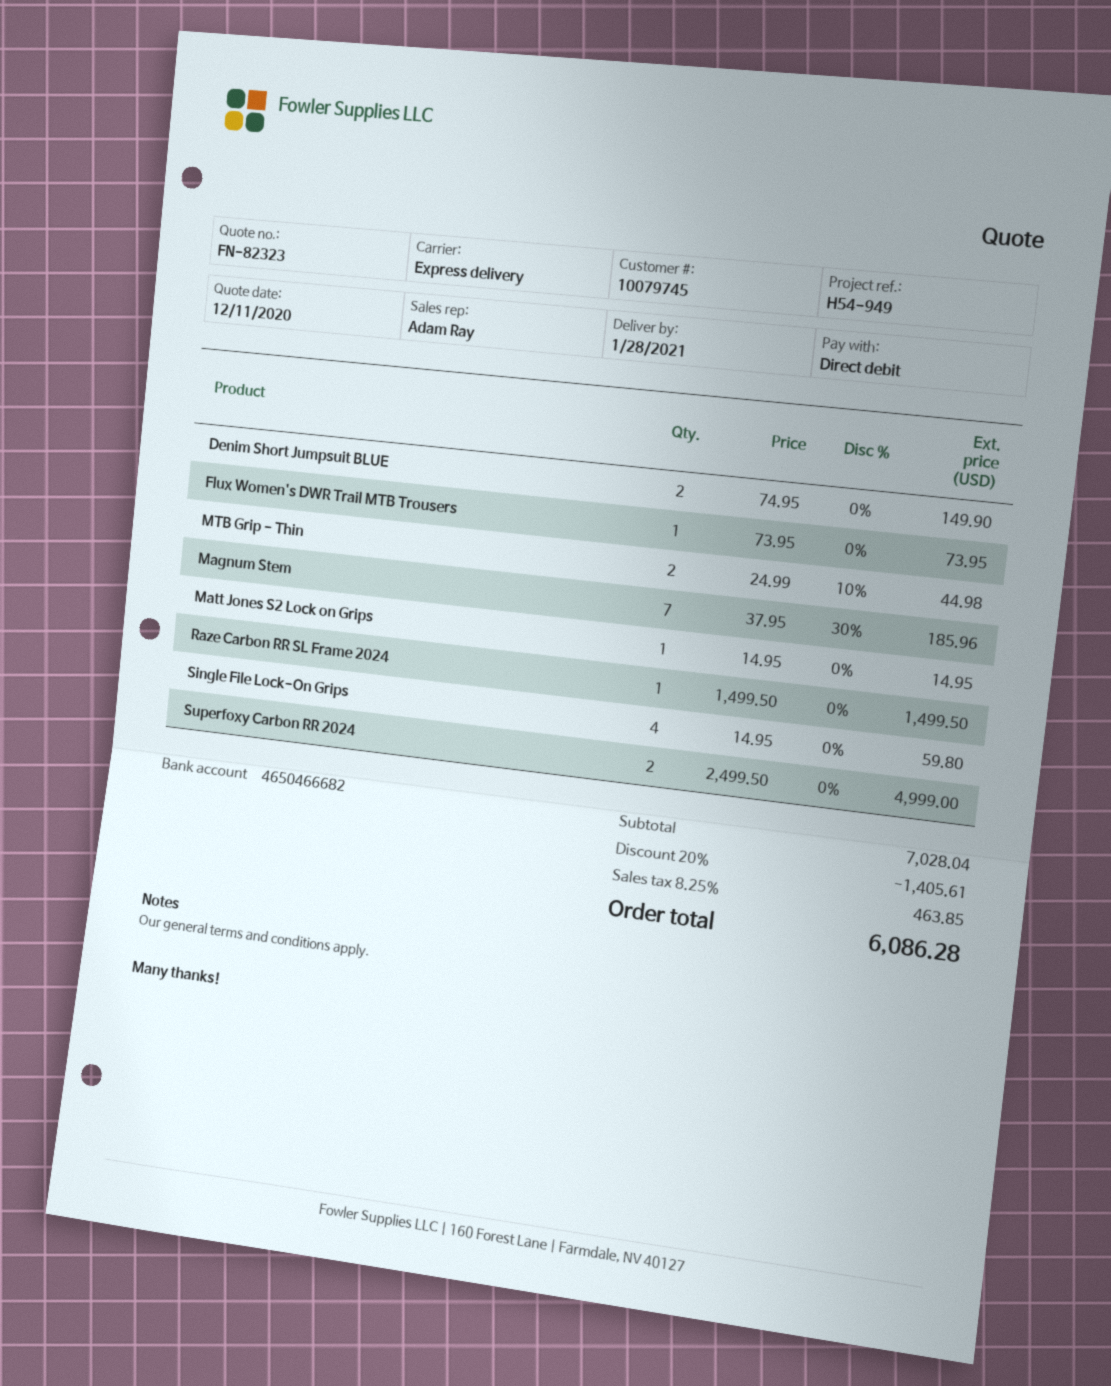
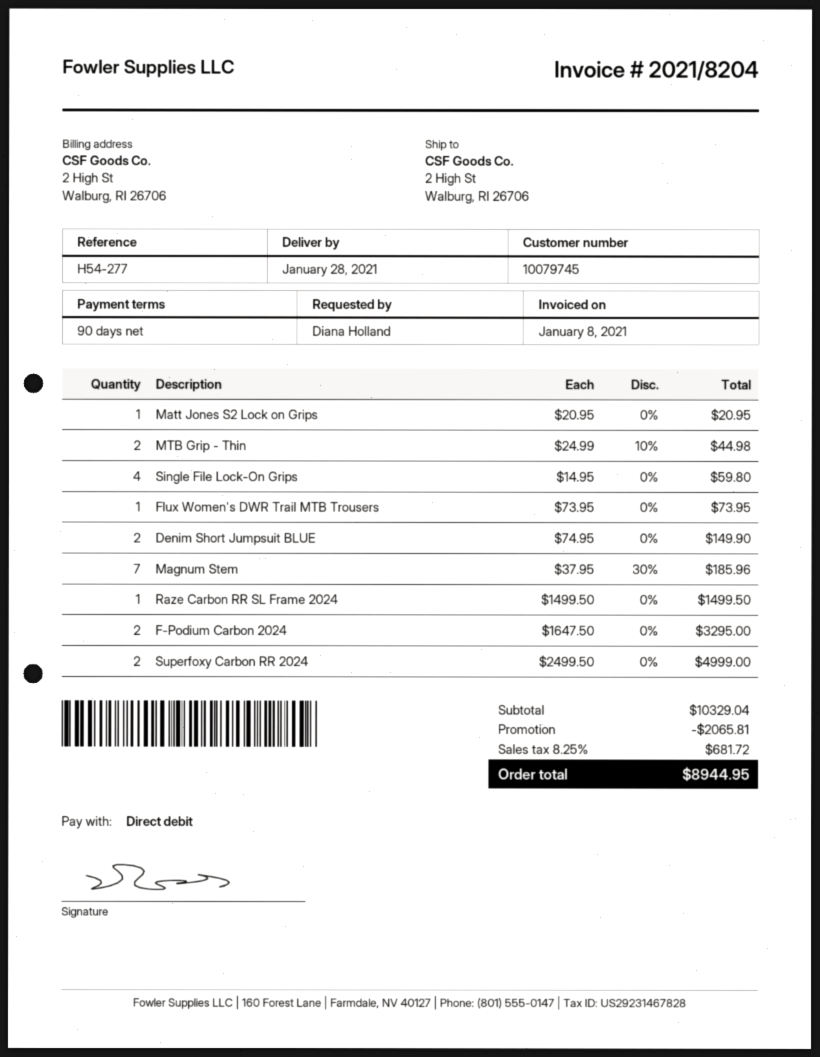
reference: H54-949 -> H54-277
Matt Jones S2 Lock on Grips: 1 x 14.95 = 14.95 -> 1 x 20.95 = 20.95
F-Podium Carbon 2024: none -> 2 x 1647.50 = 3295.00
subtotal: 7028.04 -> 10329.04
discount: 1405.61 -> 2065.81
tax: 8.25% = 463.85 -> 8.25% = 681.72
total: 6086.28 -> 8944.95

